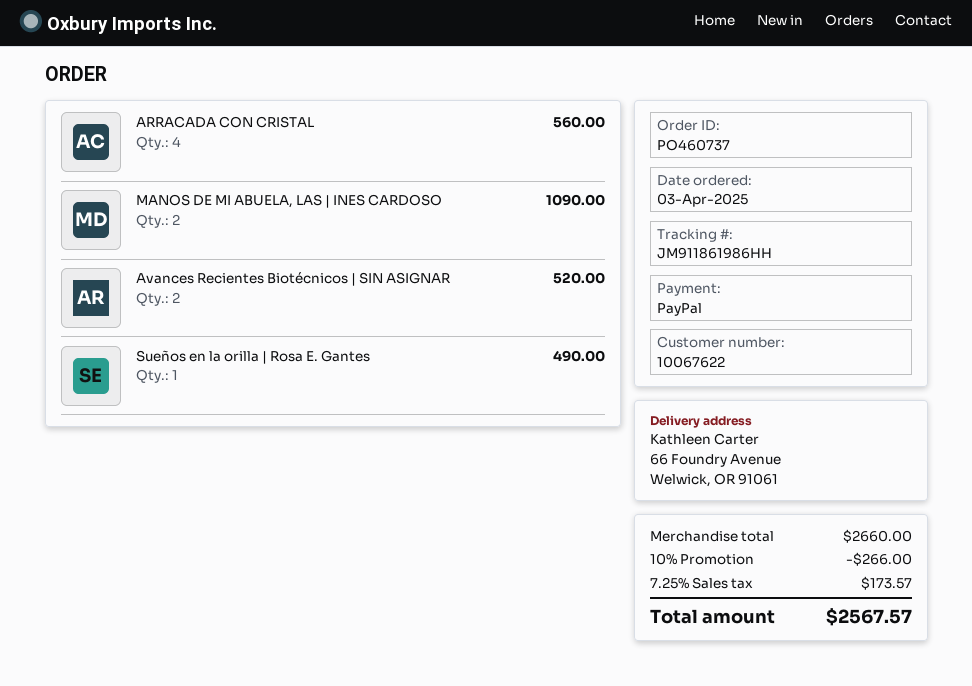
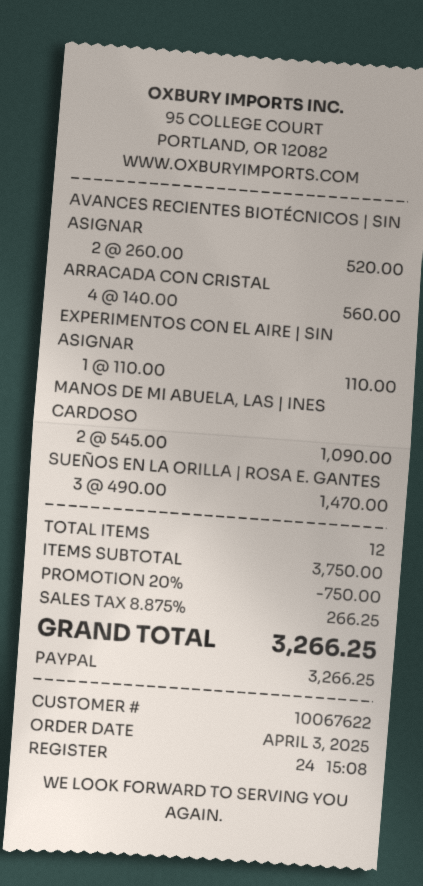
Sueños en la orilla | Rosa E. Gantes: 1 for 490.00 -> 3 for 1470.00
EXPERIMENTOS CON EL AIRE | SIN ASIGNAR: none -> 1 for 110.00
subtotal: 2660.00 -> 3750.00
discount: 10% = 266.00 -> 20% = 750.00
tax: 7.25% = 173.57 -> 8.875% = 266.25
total: 2567.57 -> 3266.25

